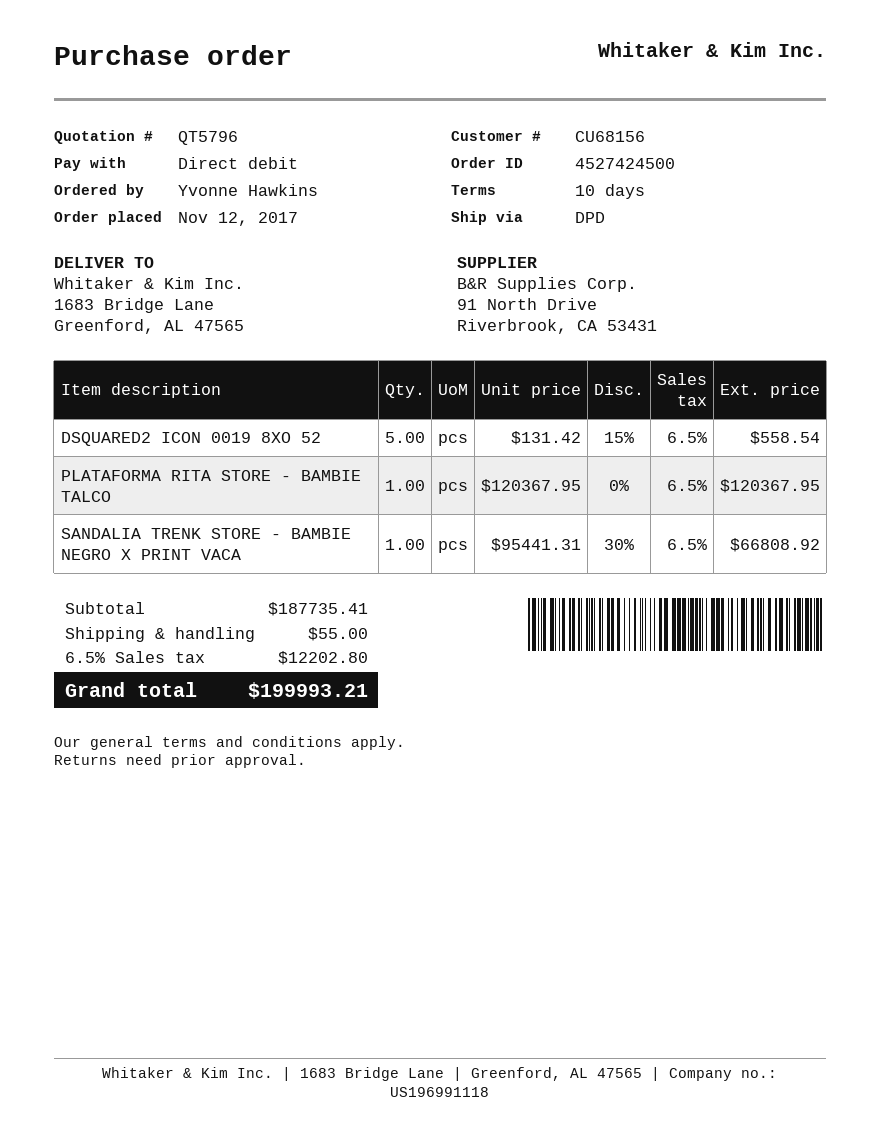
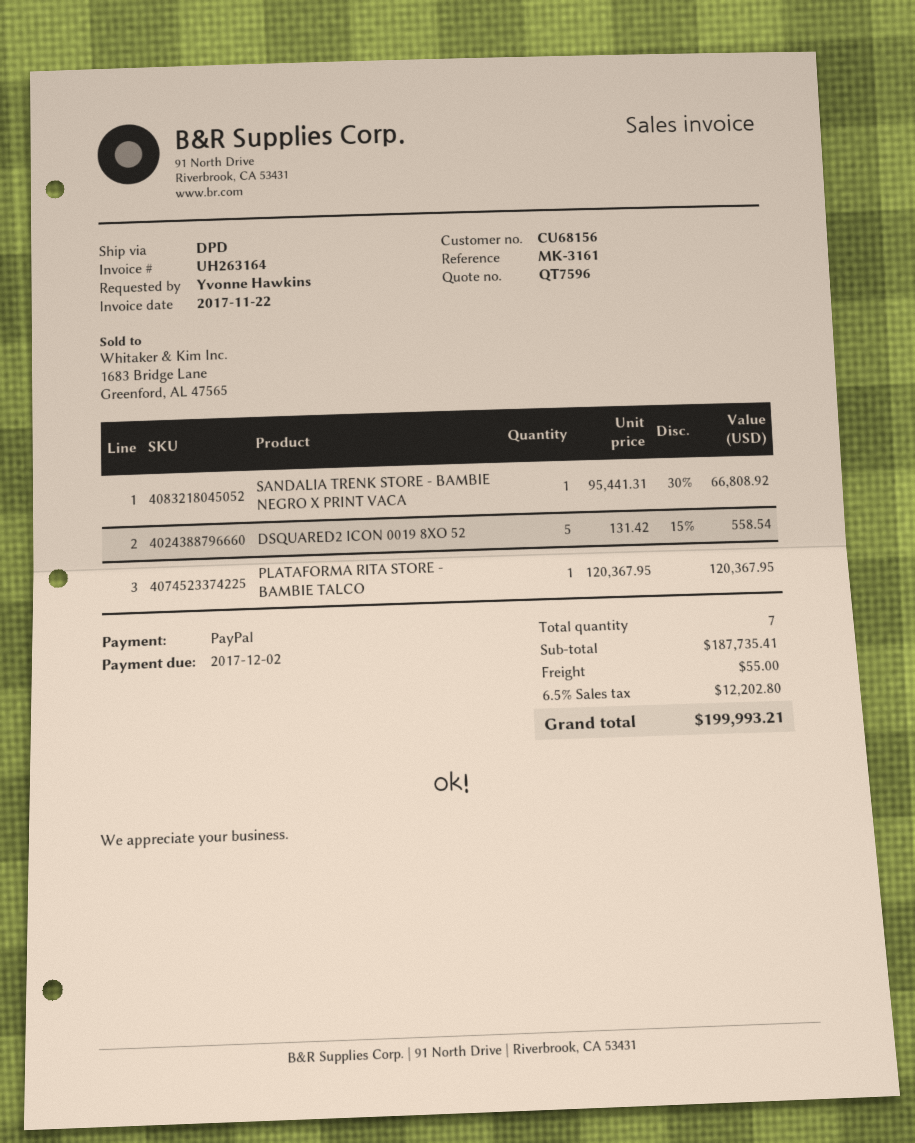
quote number: QT5796 -> QT7596
payment method: direct debit -> PayPal

